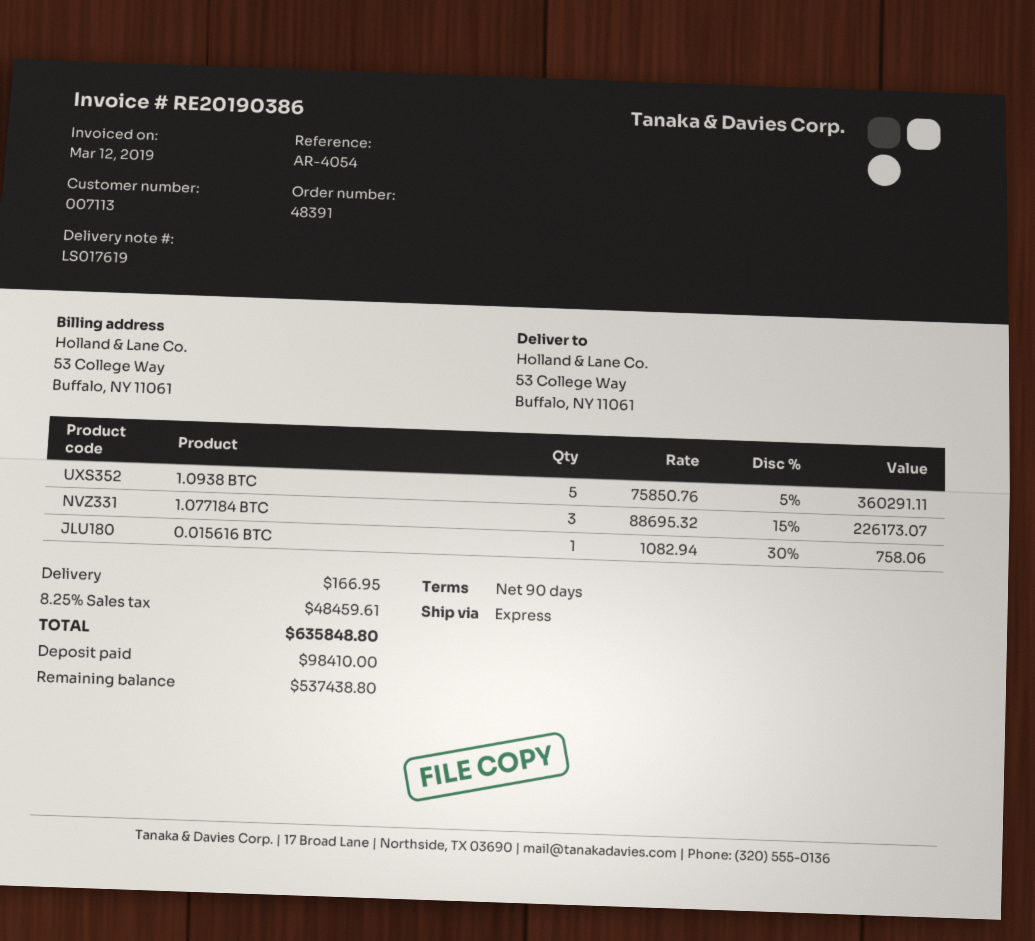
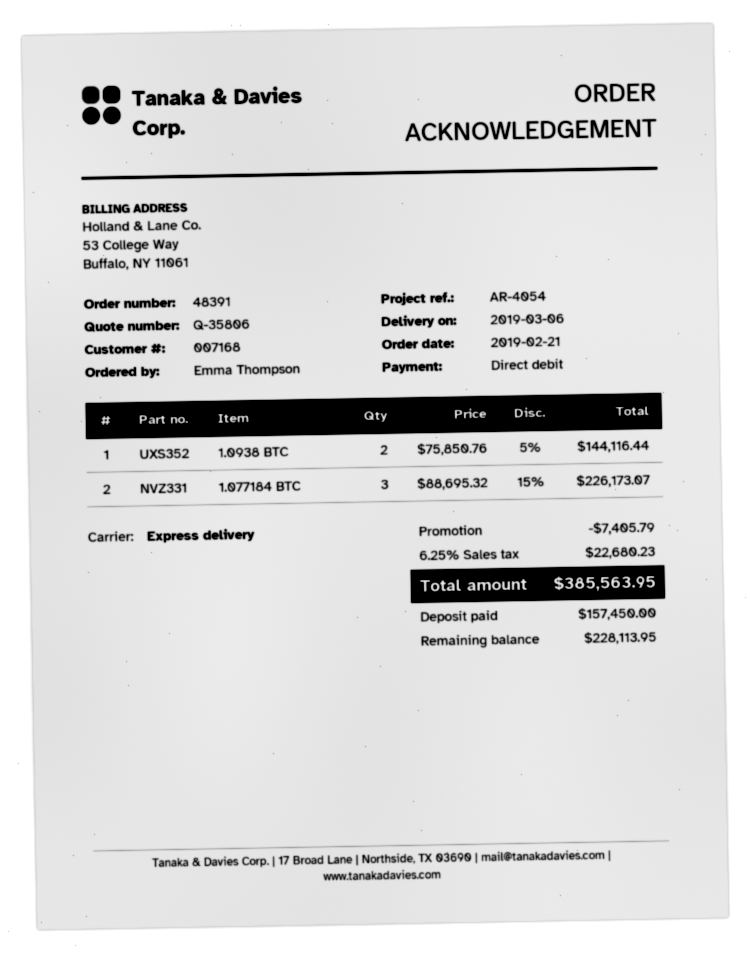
customer number: 007113 -> 007168
1.0938 BTC: 5 x 75850.76 - 5% = 360291.11 -> 2 x 75850.76 - 5% = 144116.44
0.015616 BTC: 1 x 1082.94 - 30% = 758.06 -> none
discount: none -> 7405.79
shipping: 166.95 -> none
tax: 8.25% = 48459.61 -> 6.25% = 22680.23
total: 635848.80 -> 385563.95
deposit: 98410.00 -> 157450.00
balance: 537438.80 -> 228113.95

